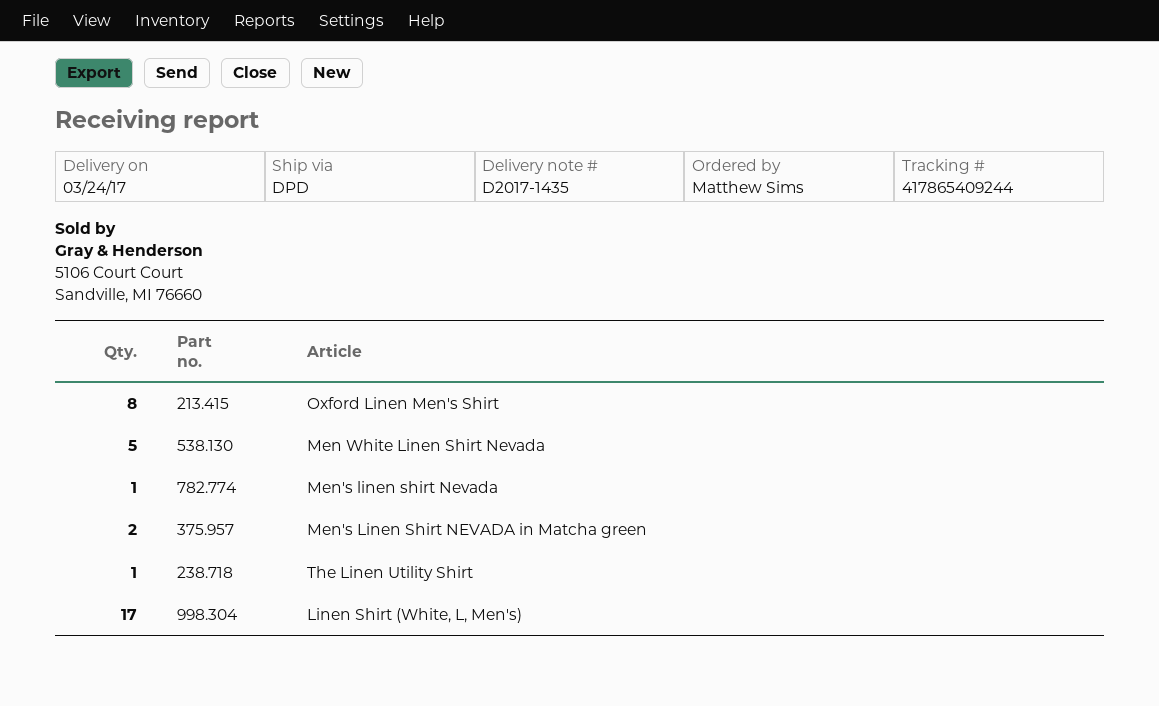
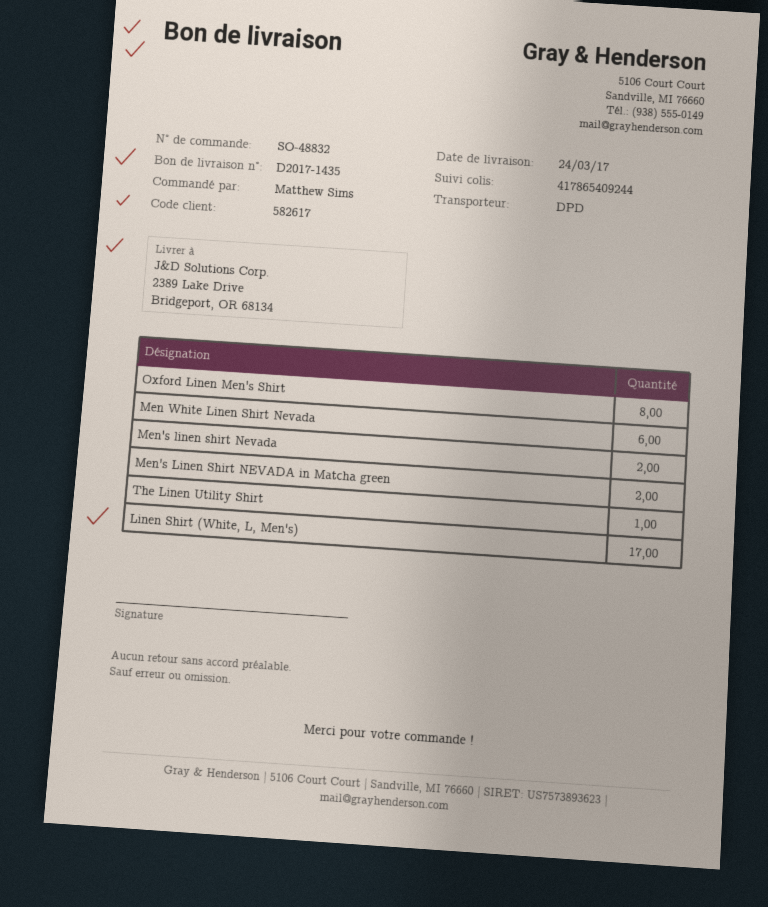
Men White Linen Shirt Nevada: 5 -> 6
Men's linen shirt Nevada: 1 -> 2

